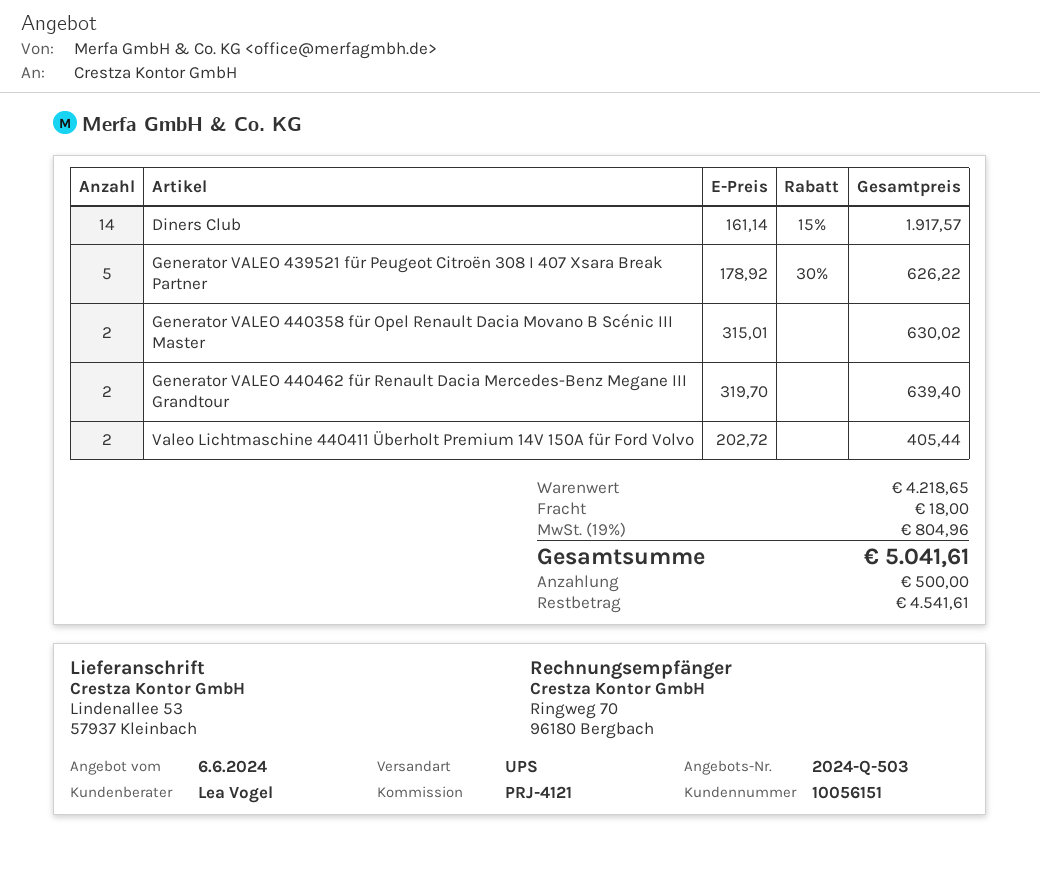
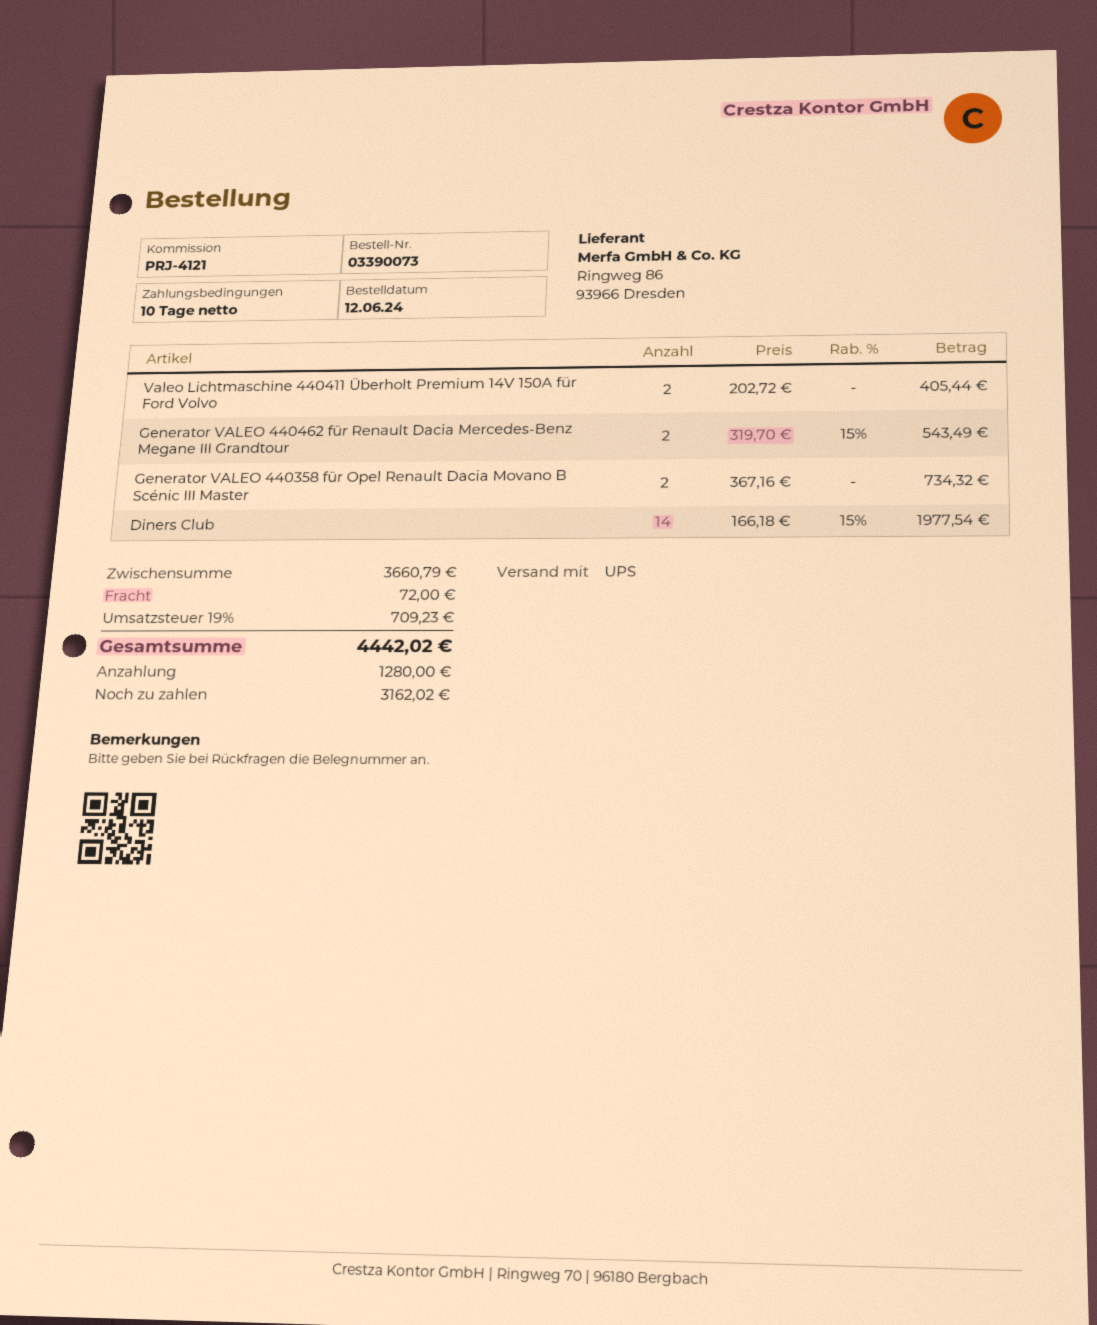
Diners Club: 14 x 161.14 - 15% = 1917.57 -> 14 x 166.18 - 15% = 1977.54
Generator VALEO 439521 für Peugeot Citroën 308 I 407 Xsara Break Partner: 5 x 178.92 - 30% = 626.22 -> none
Generator VALEO 440358 für Opel Renault Dacia Movano B Scénic III Master: 2 x 315.01 = 630.02 -> 2 x 367.16 = 734.32
Generator VALEO 440462 für Renault Dacia Mercedes-Benz Megane III Grandtour: 2 x 319.70 = 639.40 -> 2 x 319.70 - 15% = 543.49
subtotal: 4218.65 -> 3660.79
shipping: 18.00 -> 72.00
tax: 19% = 804.96 -> 19% = 709.23
total: 5041.61 -> 4442.02
deposit: 500.00 -> 1280.00
balance: 4541.61 -> 3162.02

